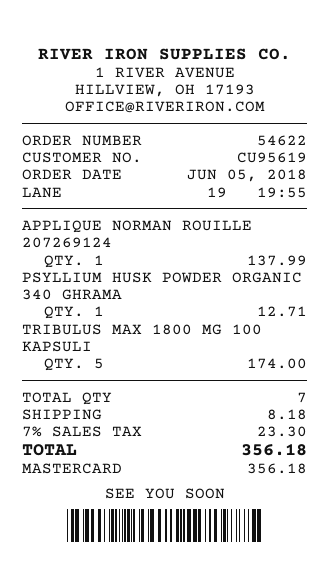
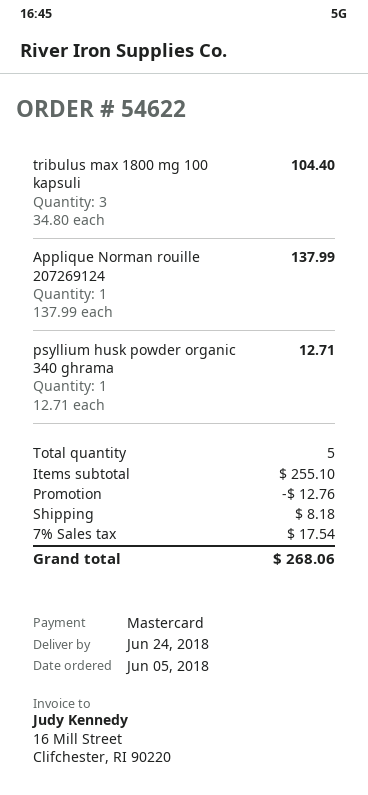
TRIBULUS MAX 1800 MG 100 KAPSULI: 5 for 174.00 -> 3 for 104.40
total quantity: 7 -> 5
discount: none -> 12.76
tax: 7% = 23.30 -> 7% = 17.54
total: 356.18 -> 268.06

